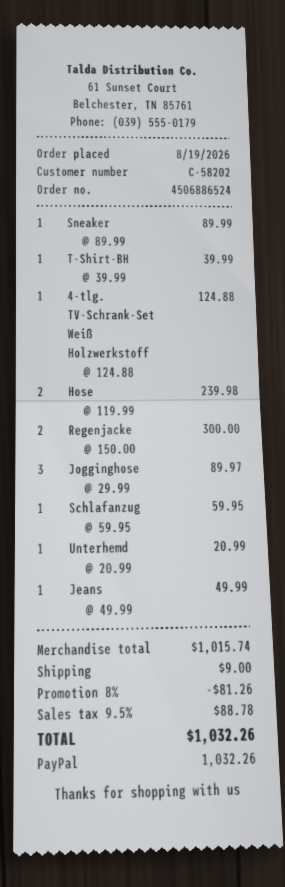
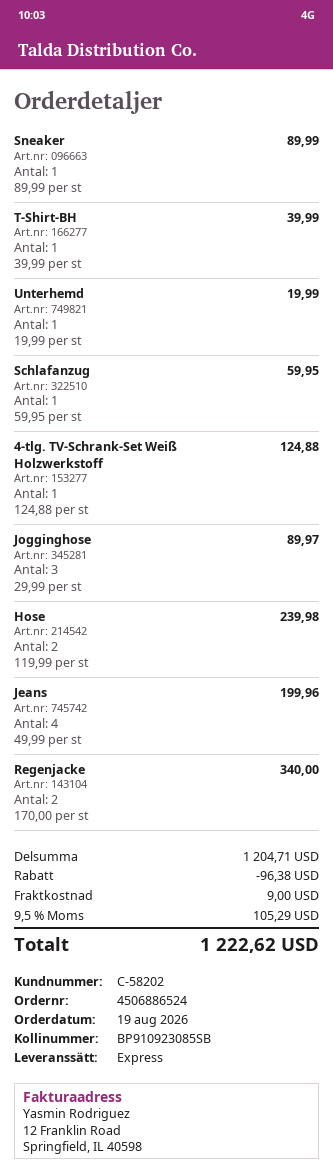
Regenjacke: 2 x 150.00 = 300.00 -> 2 x 170.00 = 340.00
Unterhemd: 1 x 20.99 = 20.99 -> 1 x 19.99 = 19.99
Jeans: 1 x 49.99 = 49.99 -> 4 x 49.99 = 199.96
subtotal: 1015.74 -> 1204.71
discount: 81.26 -> 96.38
tax: 9.5% = 88.78 -> 9.5% = 105.29
total: 1032.26 -> 1222.62

